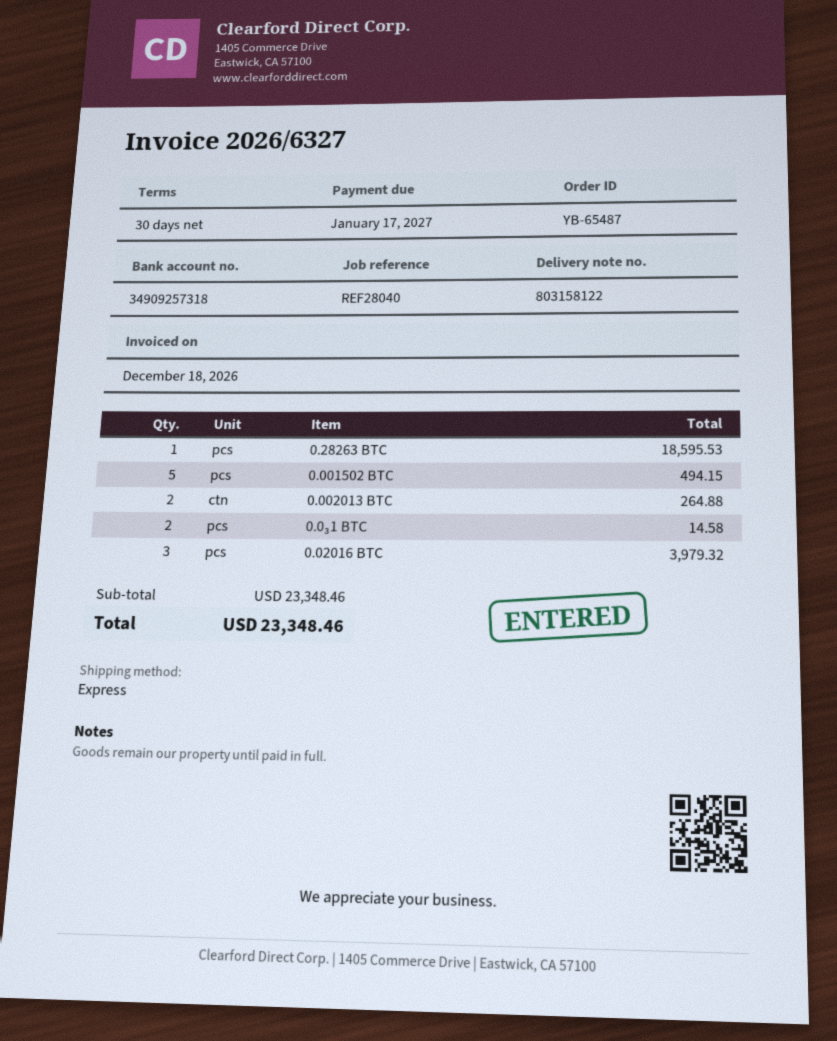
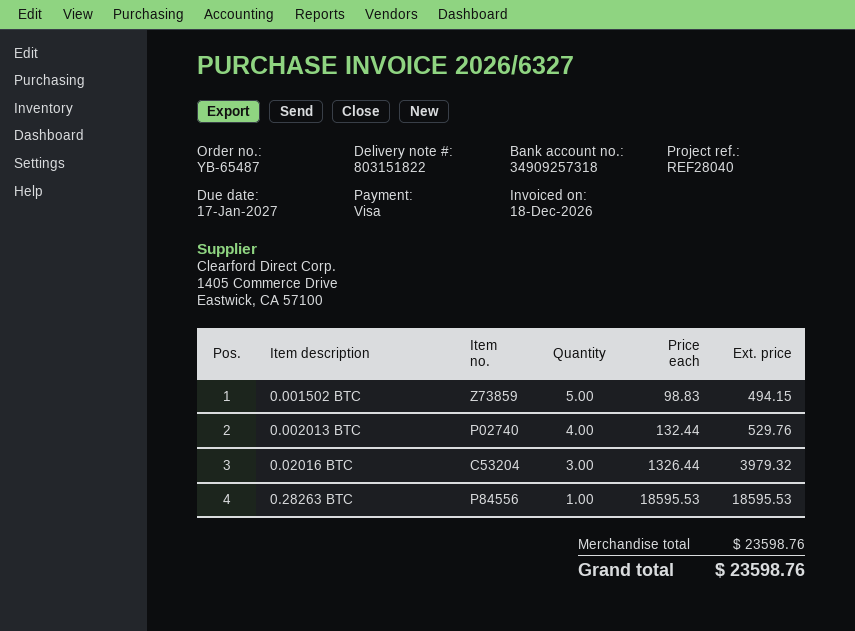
delivery note number: 803158122 -> 803151822
0.002013 BTC: 2 for 264.88 -> 4 for 529.76
0.0₃1 BTC: 2 for 14.58 -> none
subtotal: 23348.46 -> 23598.76
total: 23348.46 -> 23598.76

